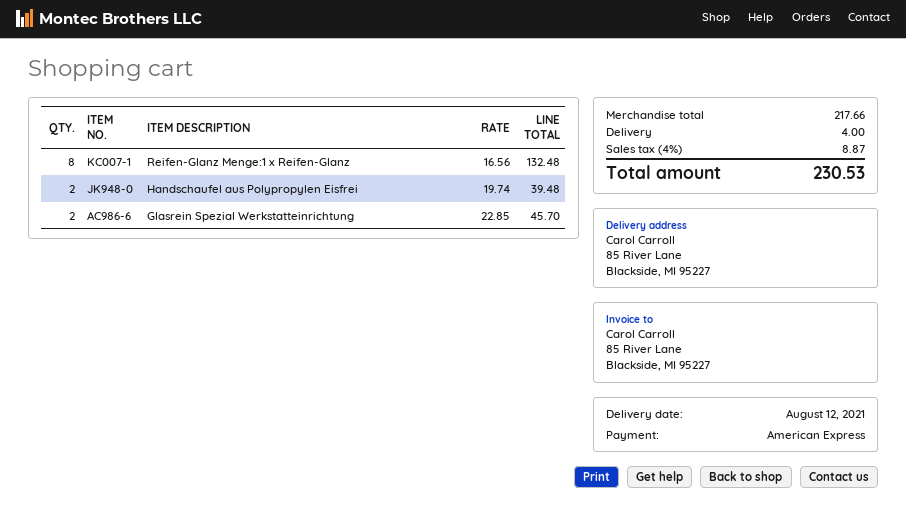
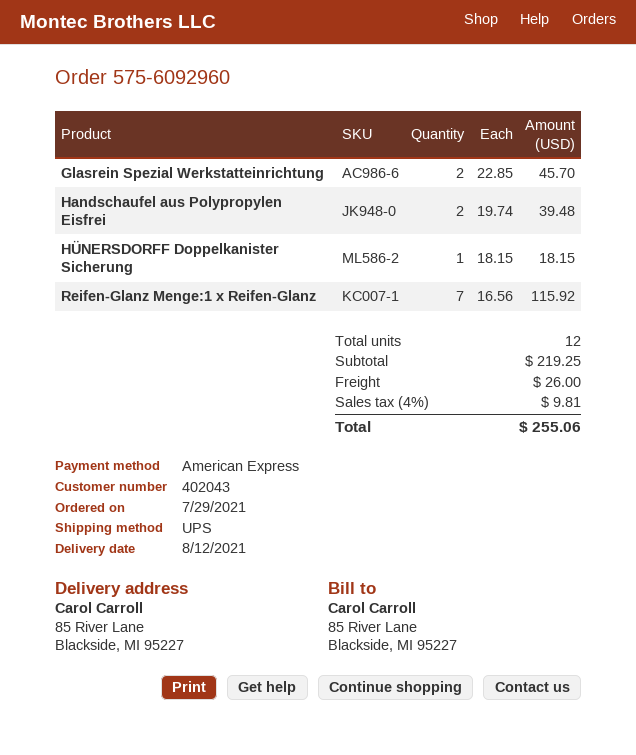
Reifen-Glanz Menge:1 x Reifen-Glanz: 8 x 16.56 = 132.48 -> 7 x 16.56 = 115.92
HÜNERSDORFF Doppelkanister Sicherung: none -> 1 x 18.15 = 18.15
subtotal: 217.66 -> 219.25
shipping: 4.00 -> 26.00
tax: 4% = 8.87 -> 4% = 9.81
total: 230.53 -> 255.06

